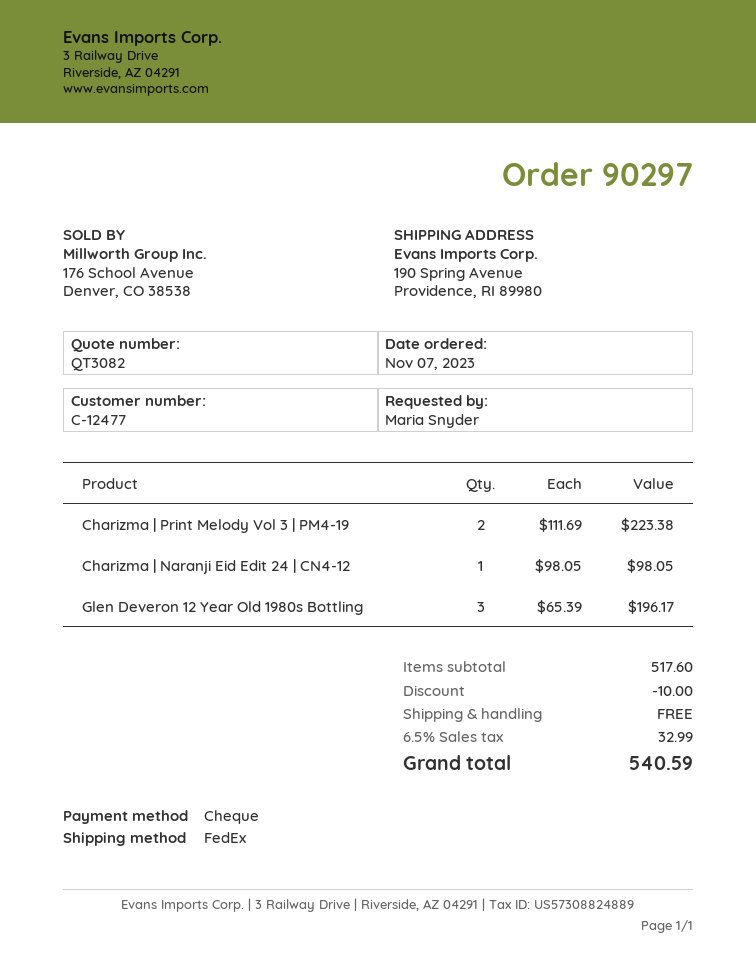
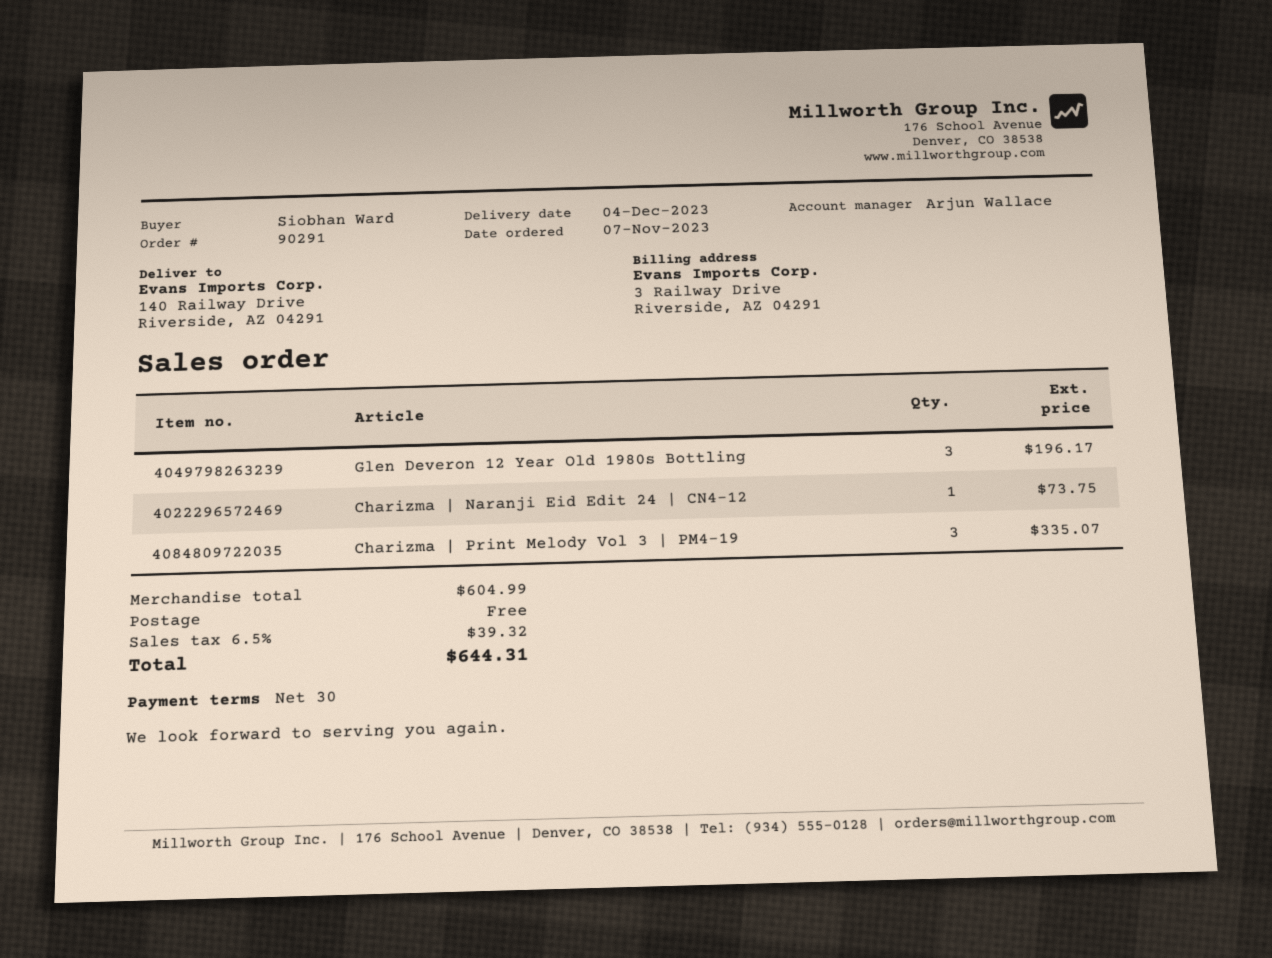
order number: 90297 -> 90291
ordered by: Maria Snyder -> Siobhan Ward
ship to: 190 Spring Avenue, Providence, RI 89980 -> 140 Railway Drive, Riverside, AZ 04291
Charizma | Print Melody Vol 3 | PM4-19: 2 for 223.38 -> 3 for 335.07
Charizma | Naranji Eid Edit 24 | CN4-12: 1 for 98.05 -> 1 for 73.75
subtotal: 517.60 -> 604.99
discount: 10.00 -> none
tax: 6.5% = 32.99 -> 6.5% = 39.32
total: 540.59 -> 644.31

